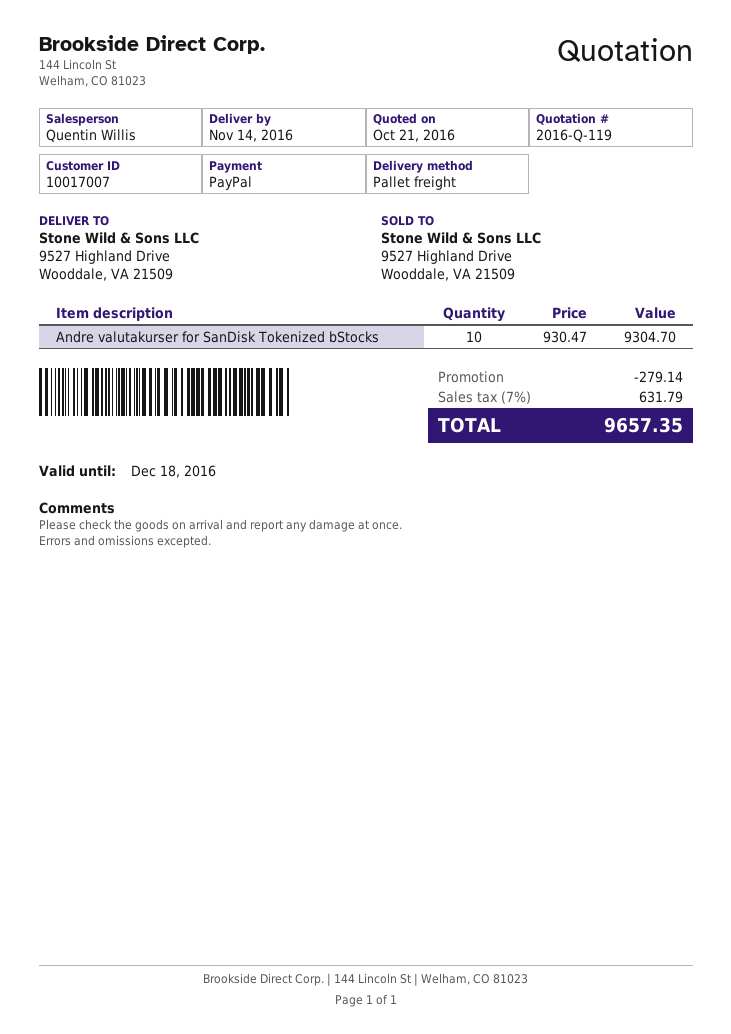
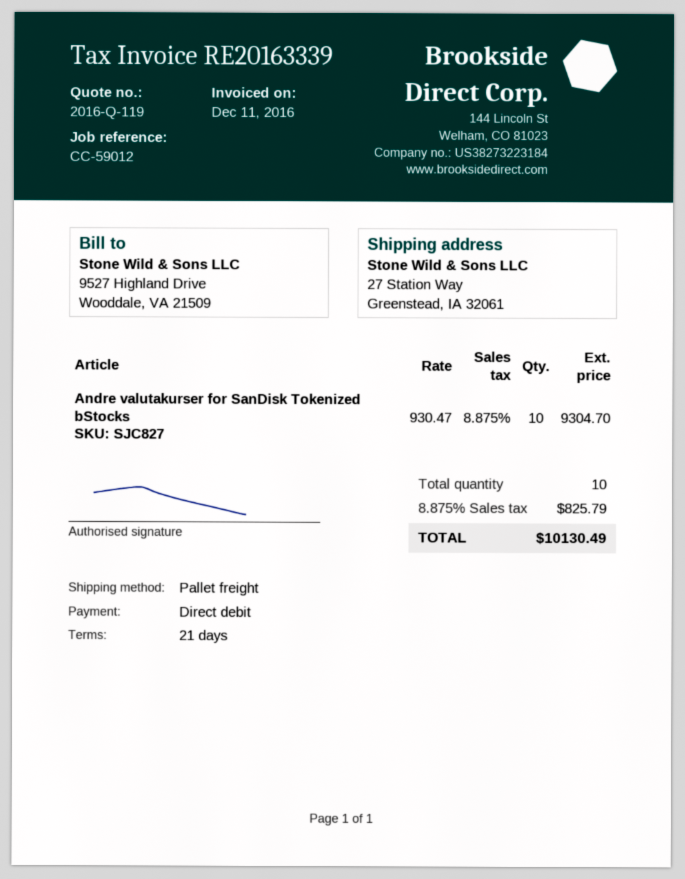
payment method: PayPal -> direct debit
ship to: 9527 Highland Drive, Wooddale, VA 21509 -> 27 Station Way, Greenstead, IA 32061
discount: 279.14 -> none
tax: 7% = 631.79 -> 8.875% = 825.79
total: 9657.35 -> 10130.49

